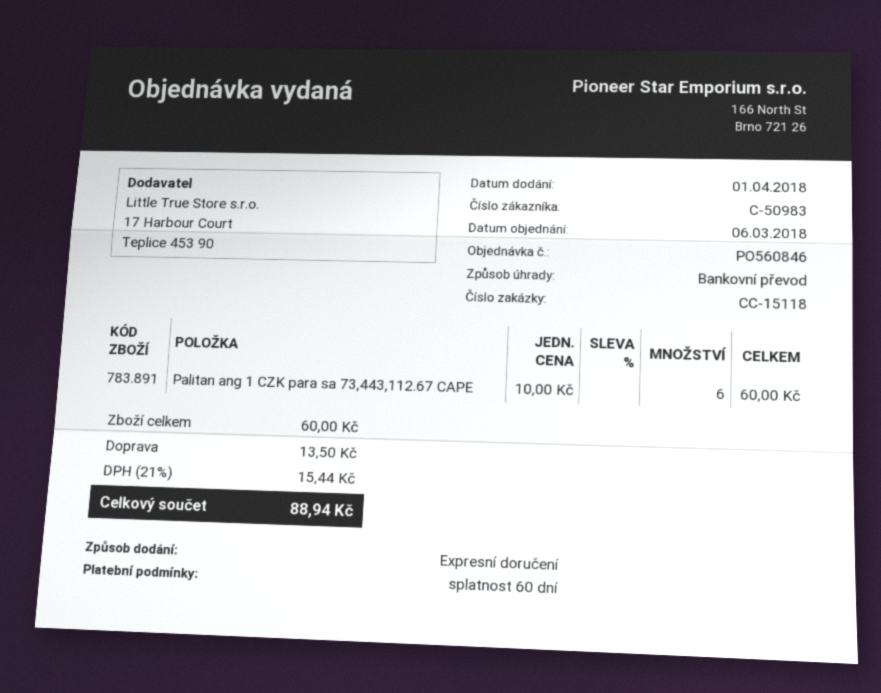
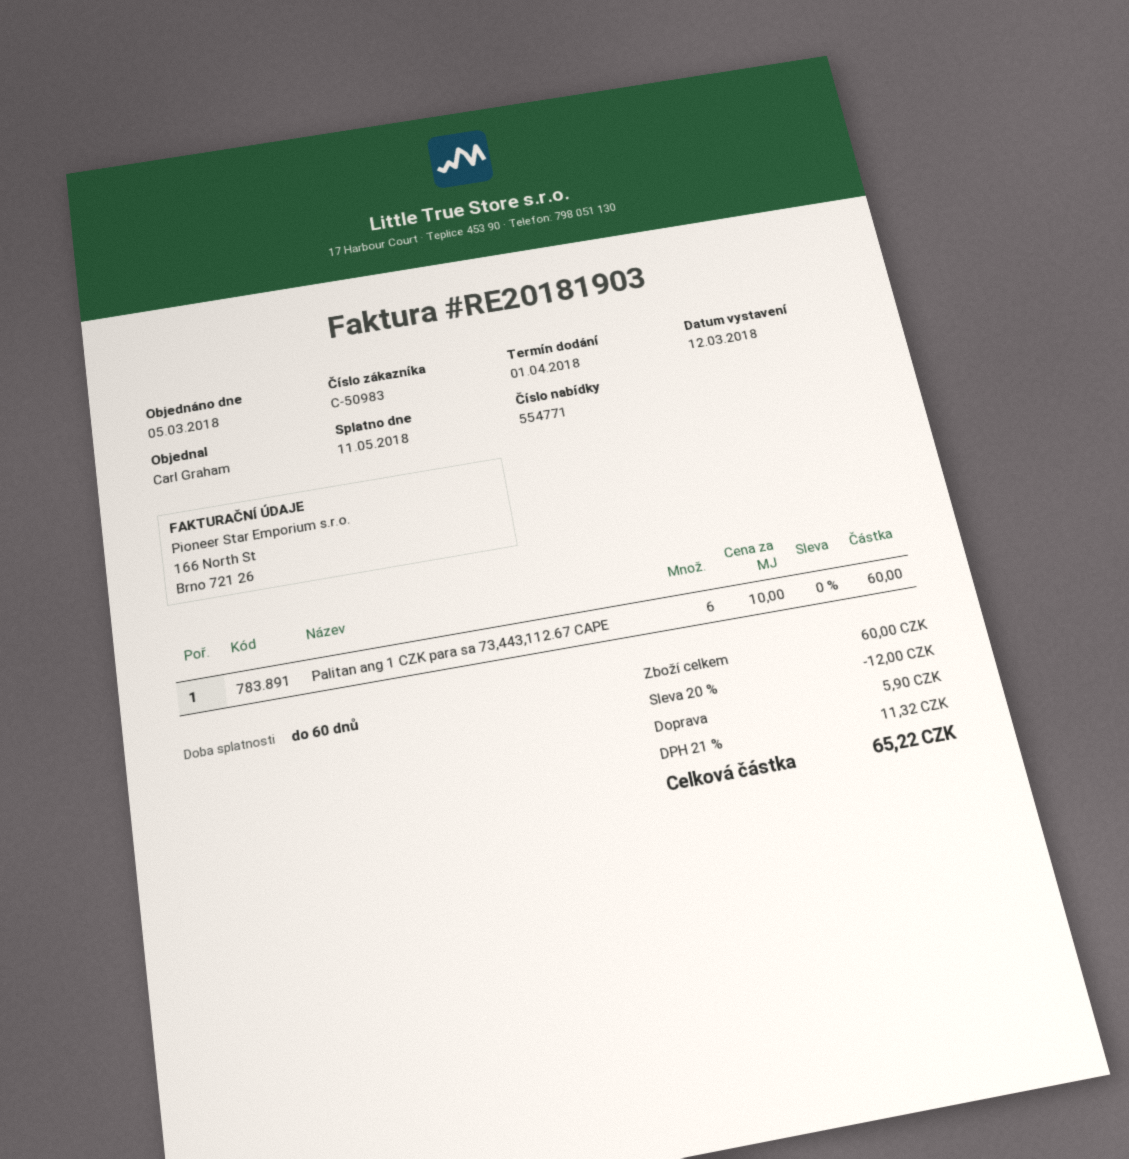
order date: 2018-03-06 -> 2018-03-05
discount: none -> 20% = 12.00
shipping: 13.50 -> 5.90
tax: 21% = 15.44 -> 21% = 11.32
total: 88.94 -> 65.22

